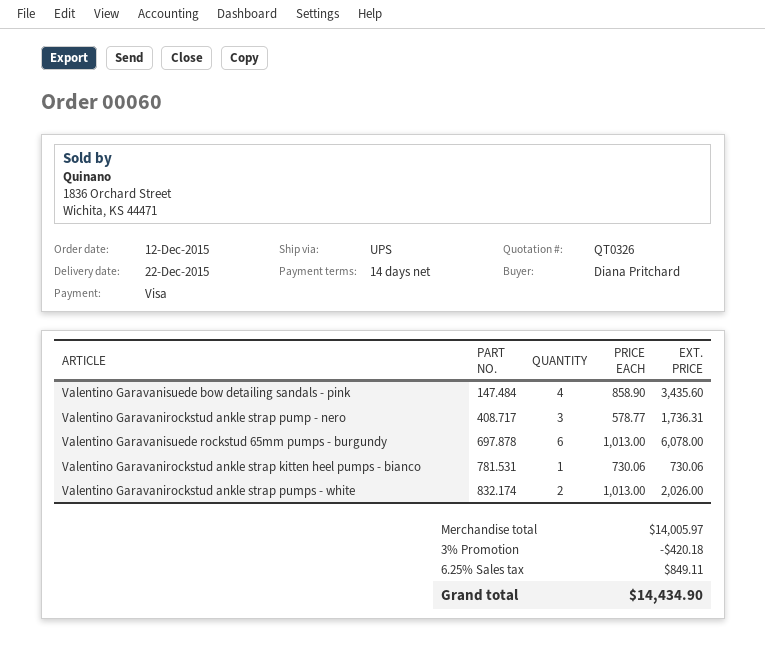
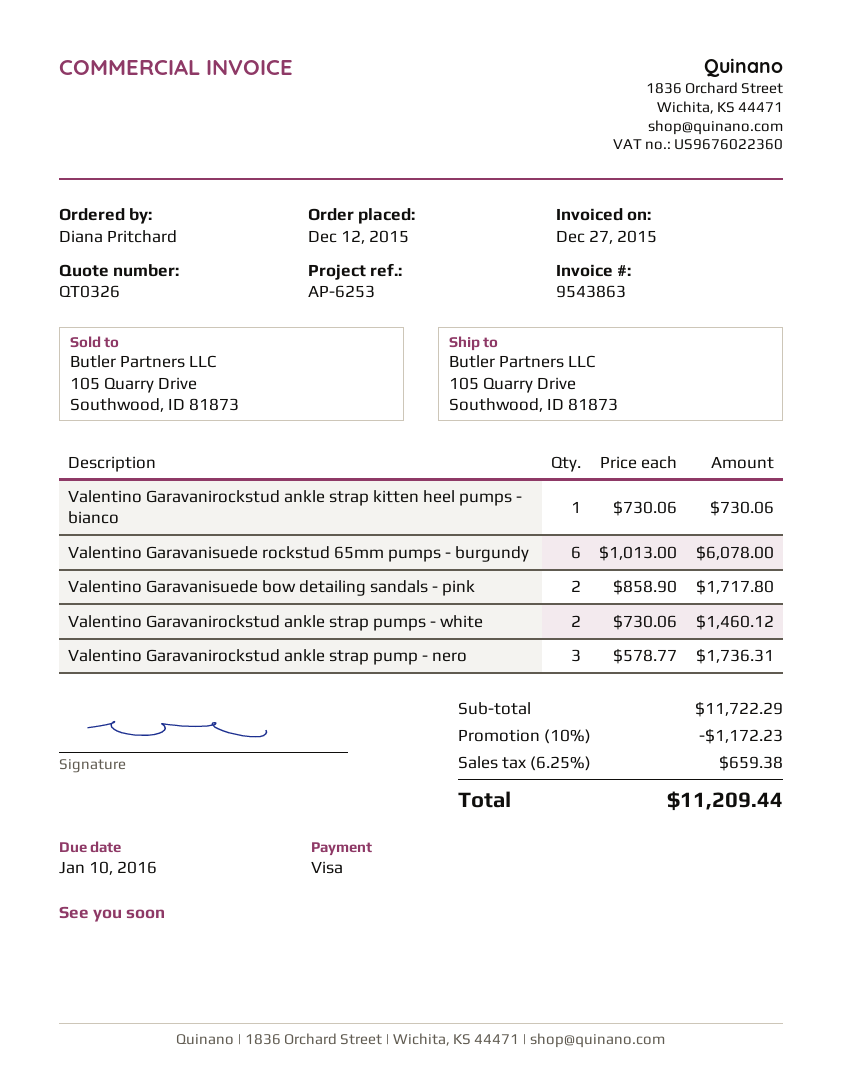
Valentino Garavanisuede bow detailing sandals - pink: 4 x 858.90 = 3435.60 -> 2 x 858.90 = 1717.80
Valentino Garavanirockstud ankle strap pumps - white: 2 x 1013.00 = 2026.00 -> 2 x 730.06 = 1460.12
subtotal: 14005.97 -> 11722.29
discount: 3% = 420.18 -> 10% = 1172.23
tax: 6.25% = 849.11 -> 6.25% = 659.38
total: 14434.90 -> 11209.44

